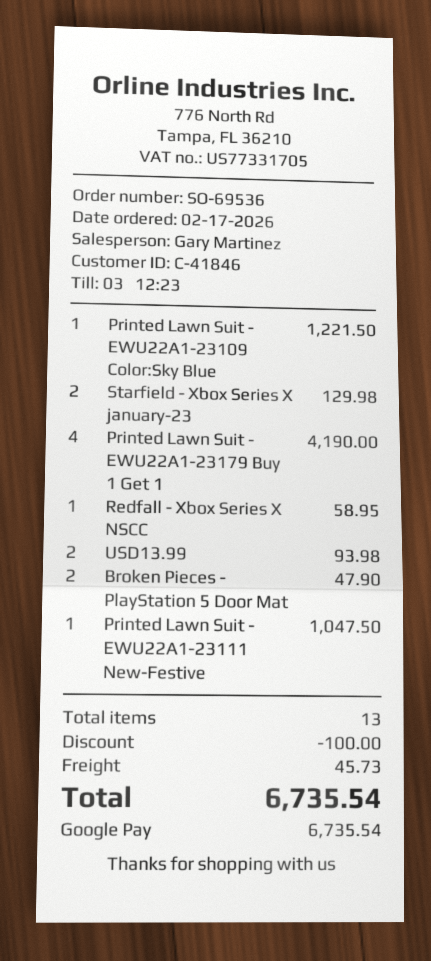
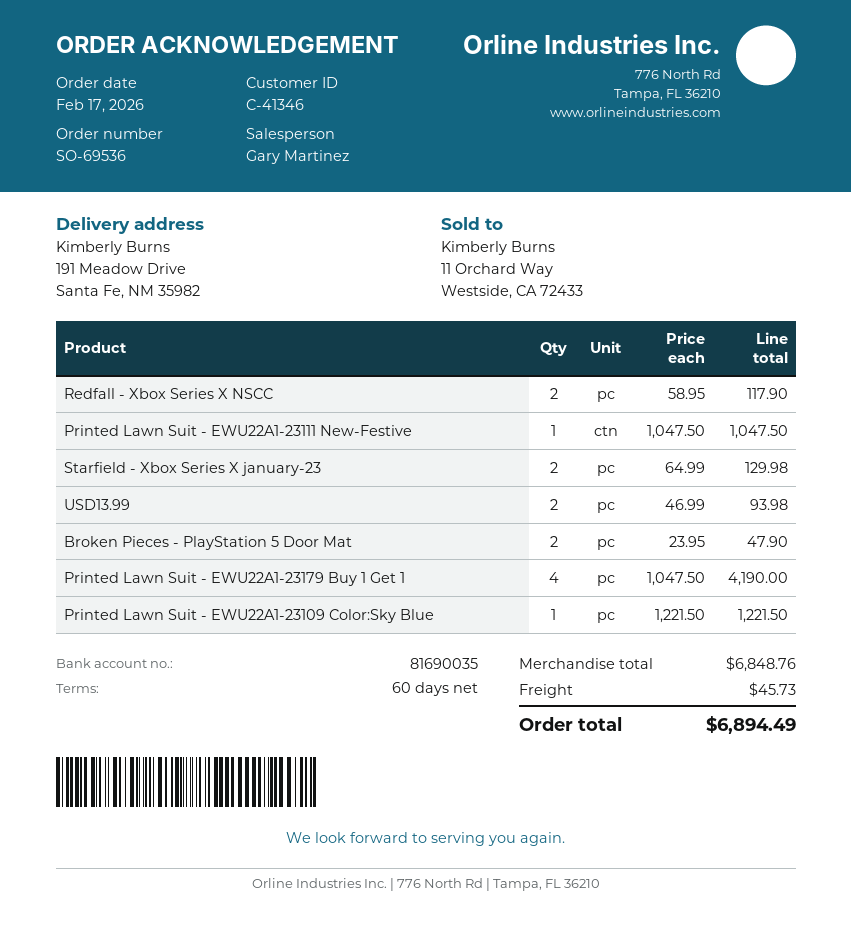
customer number: C-41846 -> C-41346
Redfall - Xbox Series X NSCC: 1 for 58.95 -> 2 for 117.90
discount: 100.00 -> none
total: 6735.54 -> 6894.49

